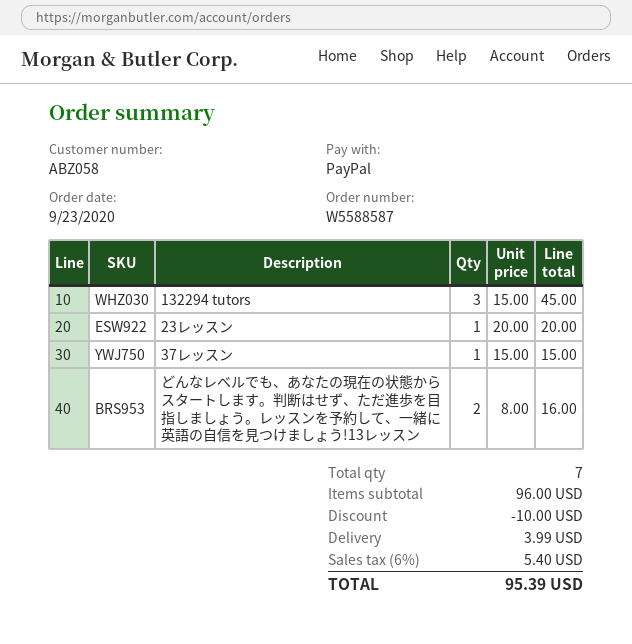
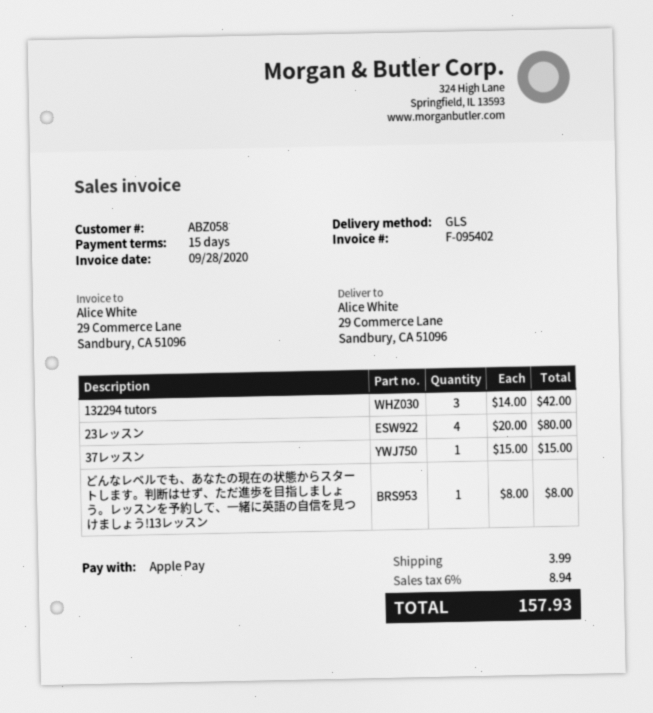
payment method: PayPal -> Apple Pay
132294 tutors: 3 x 15.00 = 45.00 -> 3 x 14.00 = 42.00
23レッスン: 1 x 20.00 = 20.00 -> 4 x 20.00 = 80.00
どんなレベルでも、あなたの現在の状態からスタートします。判断はせず、ただ進歩を目指しましょう。レッスンを予約して、一緒に英語の自信を見つけましょう!13レッスン: 2 x 8.00 = 16.00 -> 1 x 8.00 = 8.00
discount: 10.00 -> none
tax: 6% = 5.40 -> 6% = 8.94
total: 95.39 -> 157.93

